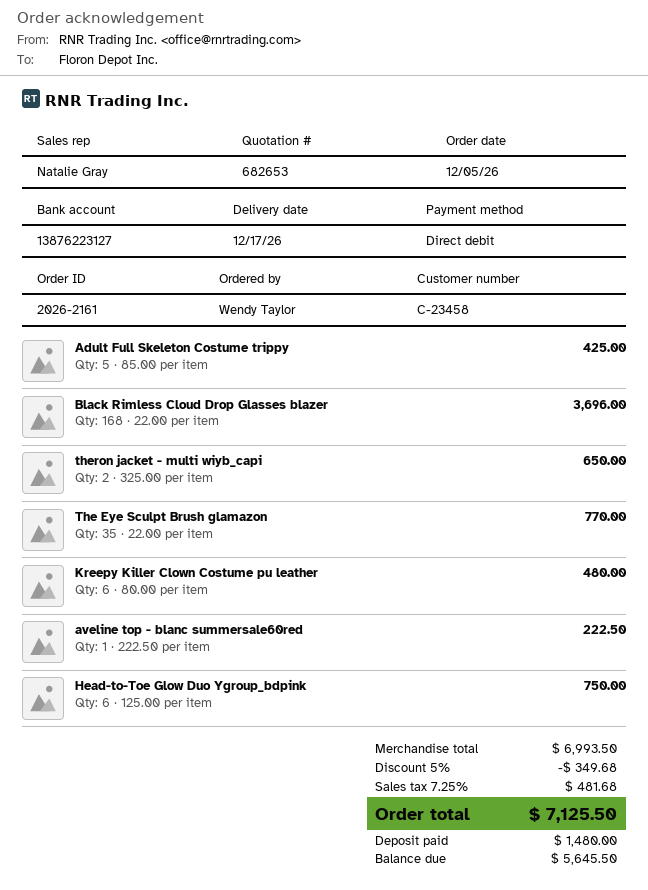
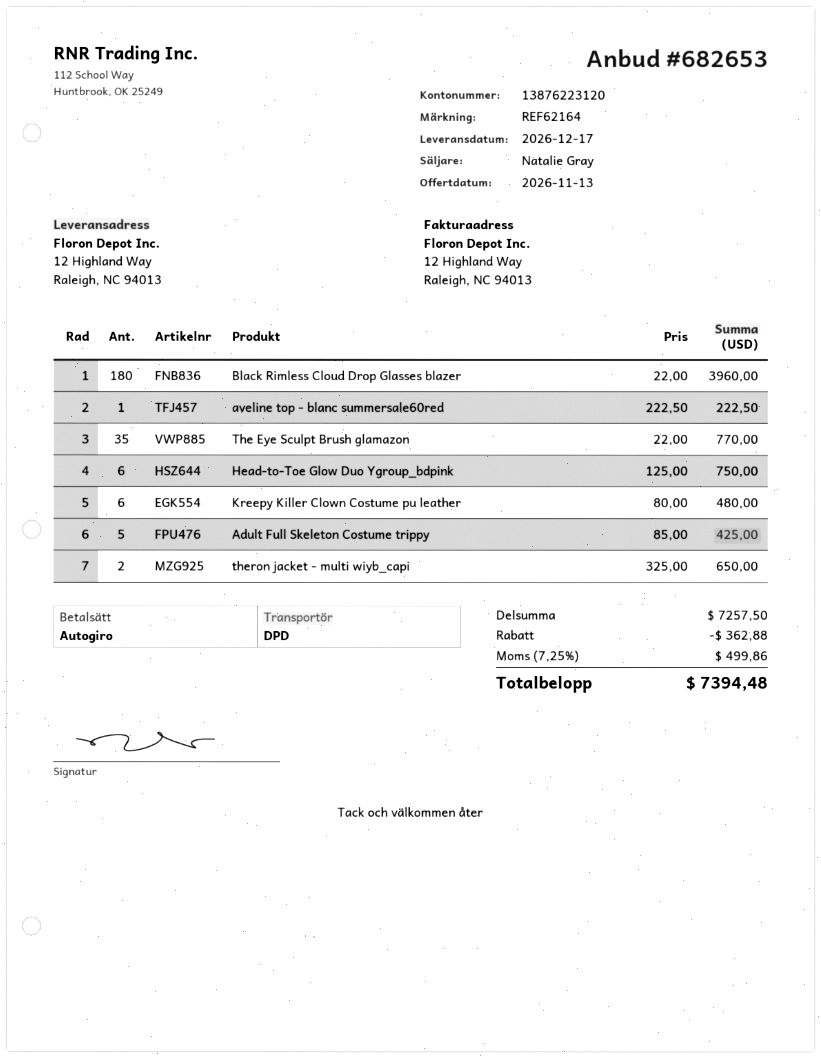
bank account: 13876223127 -> 13876223120
Black Rimless Cloud Drop Glasses blazer: 168 x 22.00 = 3696.00 -> 180 x 22.00 = 3960.00
subtotal: 6993.50 -> 7257.50
discount: 349.68 -> 362.88
tax: 7.25% = 481.68 -> 7.25% = 499.86
total: 7125.50 -> 7394.48

